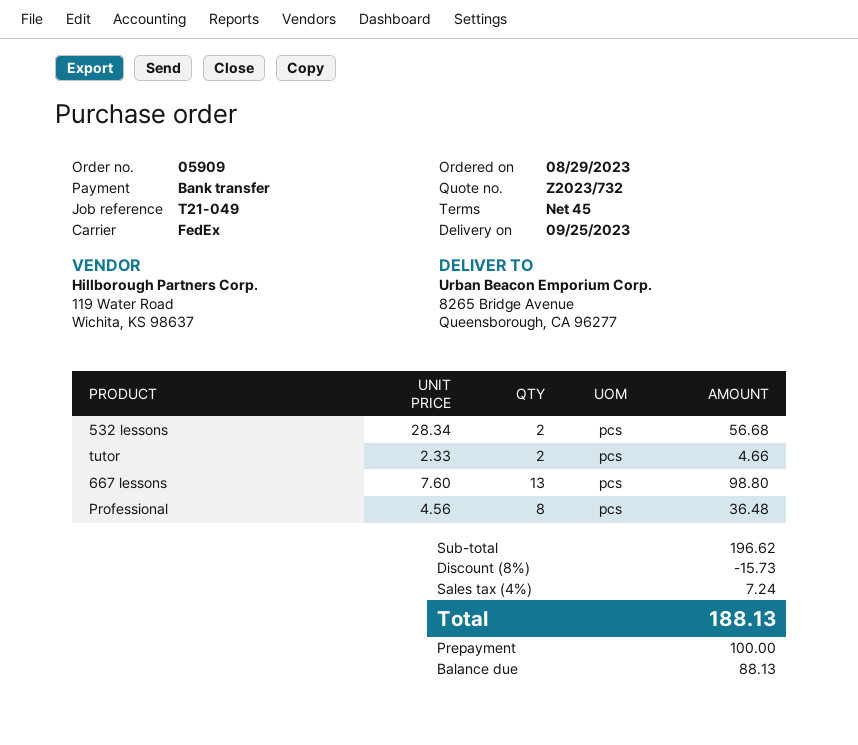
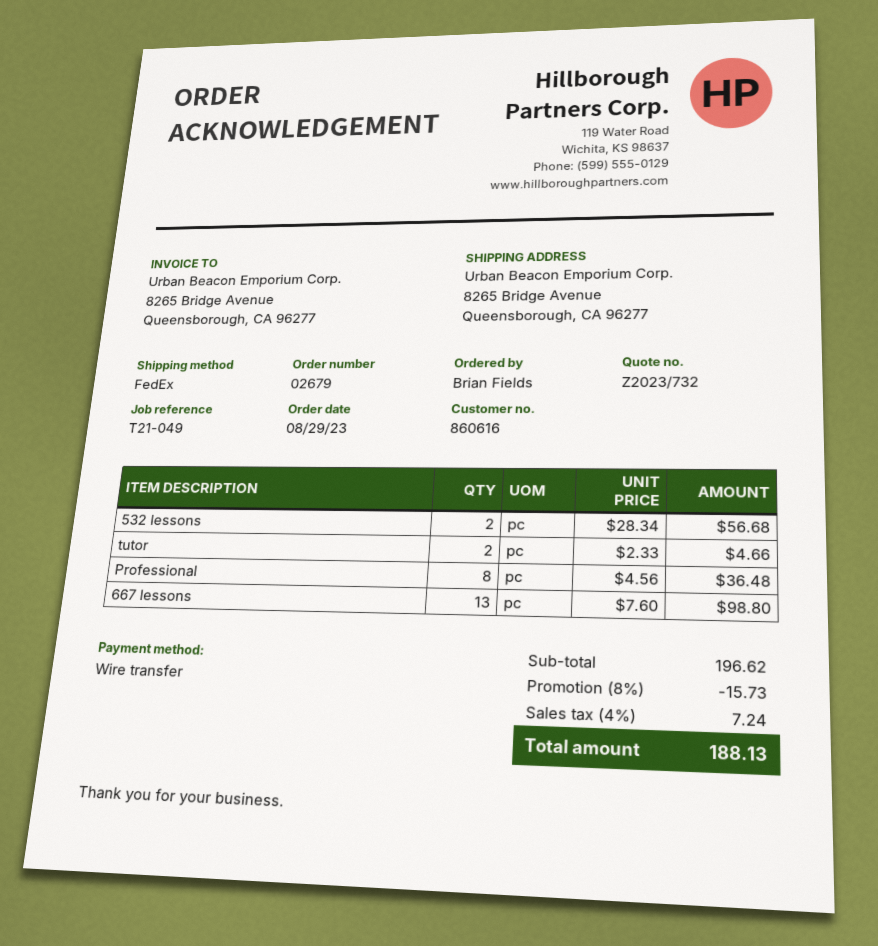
order number: 05909 -> 02679

